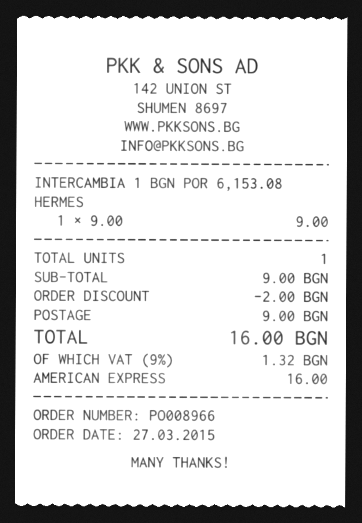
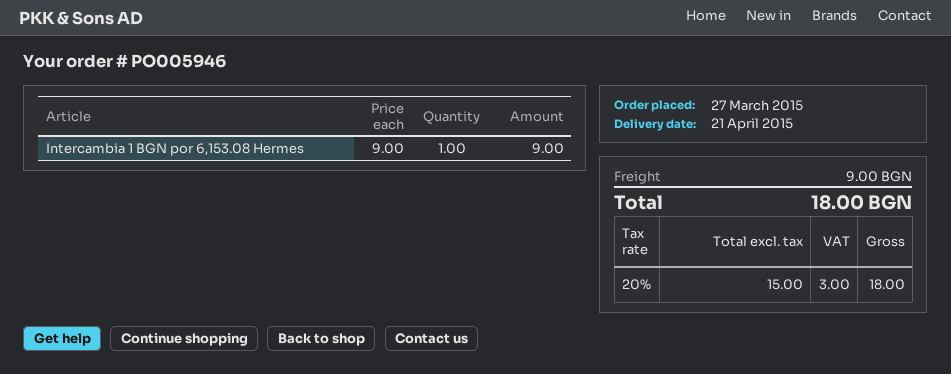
order number: PO008966 -> PO005946
discount: 2.00 -> none
tax: 9% = 1.32 -> 20% = 3.00
total: 16.00 -> 18.00

